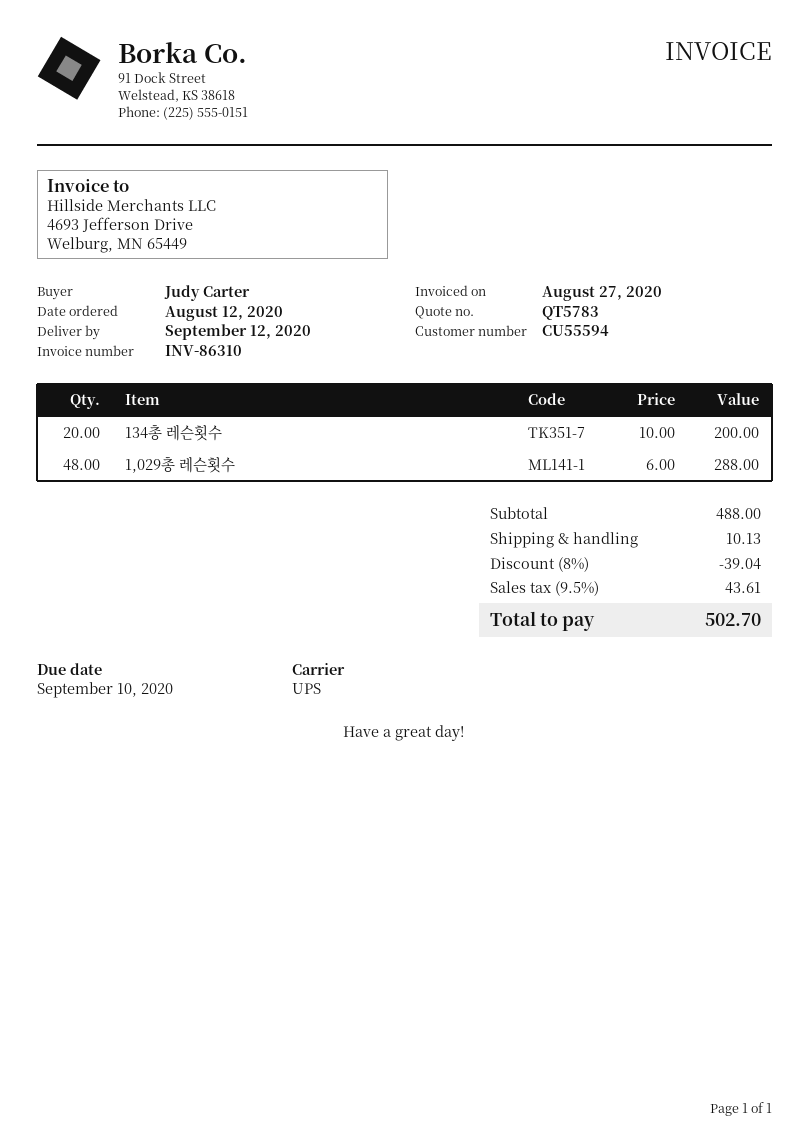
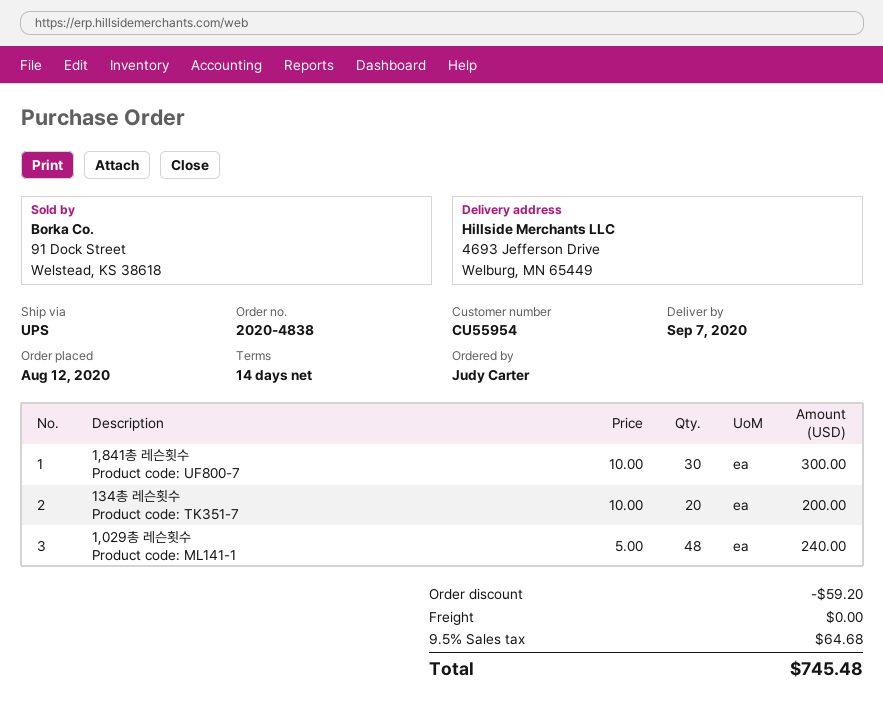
delivery date: 2020-09-12 -> 2020-09-07
customer number: CU55594 -> CU55954
1,029총 레슨횟수: 48 x 6.00 = 288.00 -> 48 x 5.00 = 240.00
1,841총 레슨횟수: none -> 30 x 10.00 = 300.00
discount: 39.04 -> 59.20
shipping: 10.13 -> 0.00
tax: 9.5% = 43.61 -> 9.5% = 64.68
total: 502.70 -> 745.48

